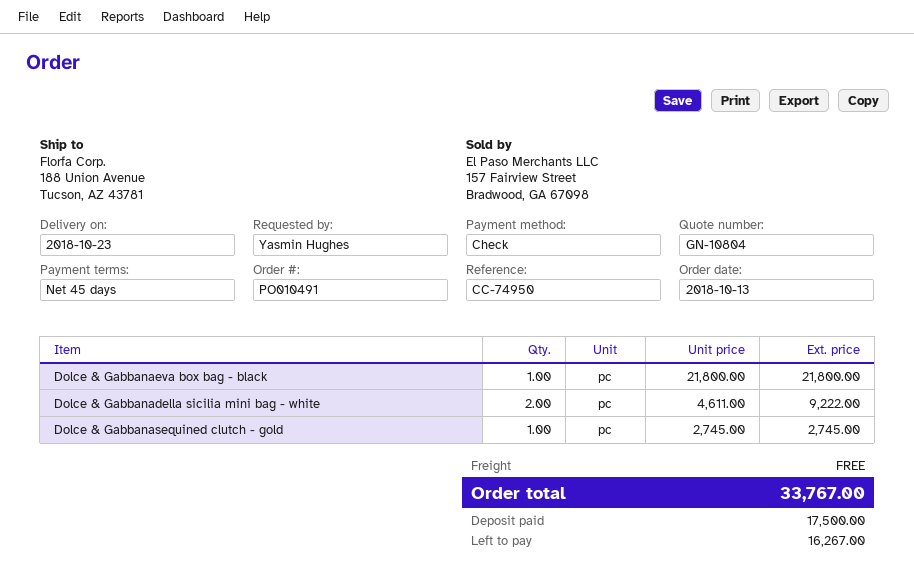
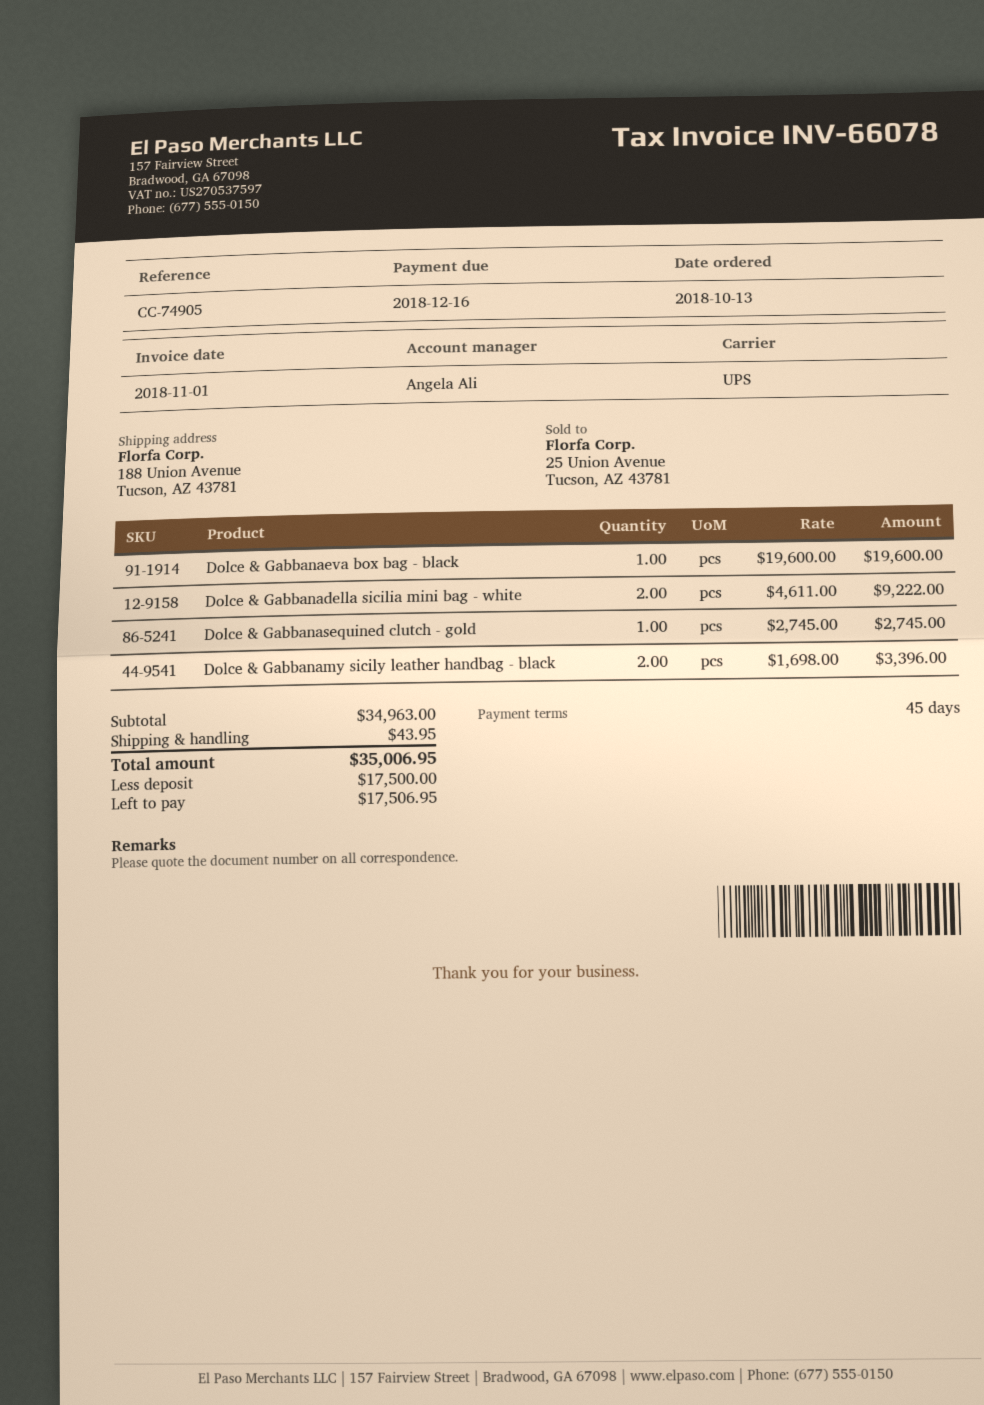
reference: CC-74950 -> CC-74905
Dolce & Gabbanaeva box bag - black: 1 x 21800.00 = 21800.00 -> 1 x 19600.00 = 19600.00
Dolce & Gabbanamy sicily leather handbag - black: none -> 2 x 1698.00 = 3396.00
shipping: 0.00 -> 43.95
total: 33767.00 -> 35006.95
balance: 16267.00 -> 17506.95

